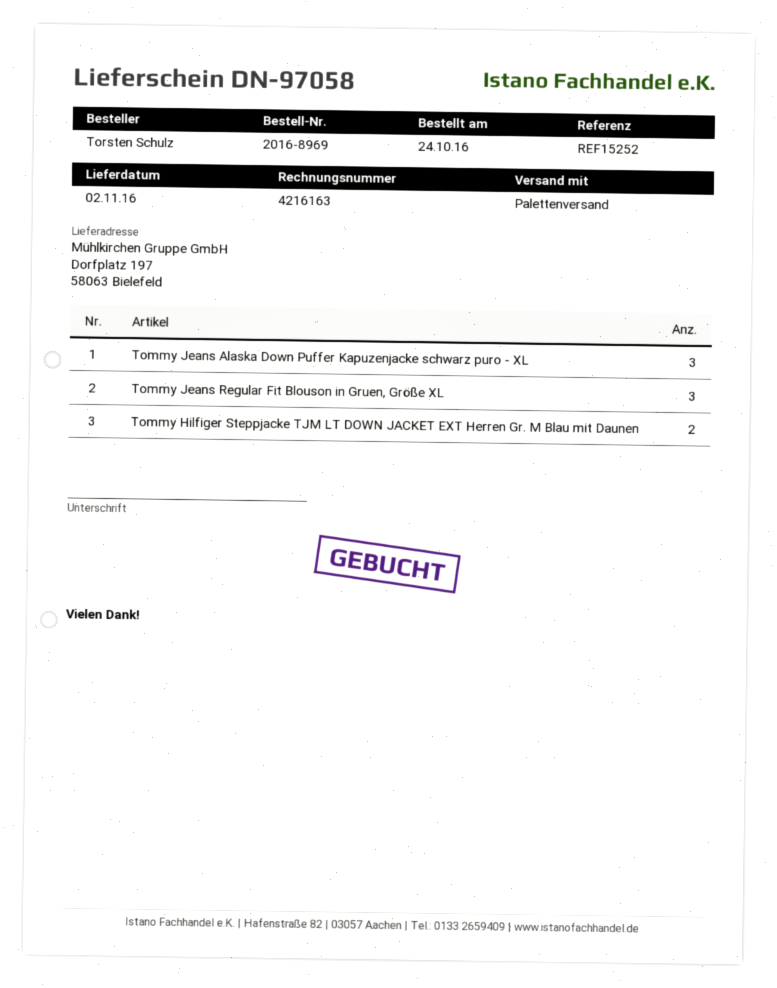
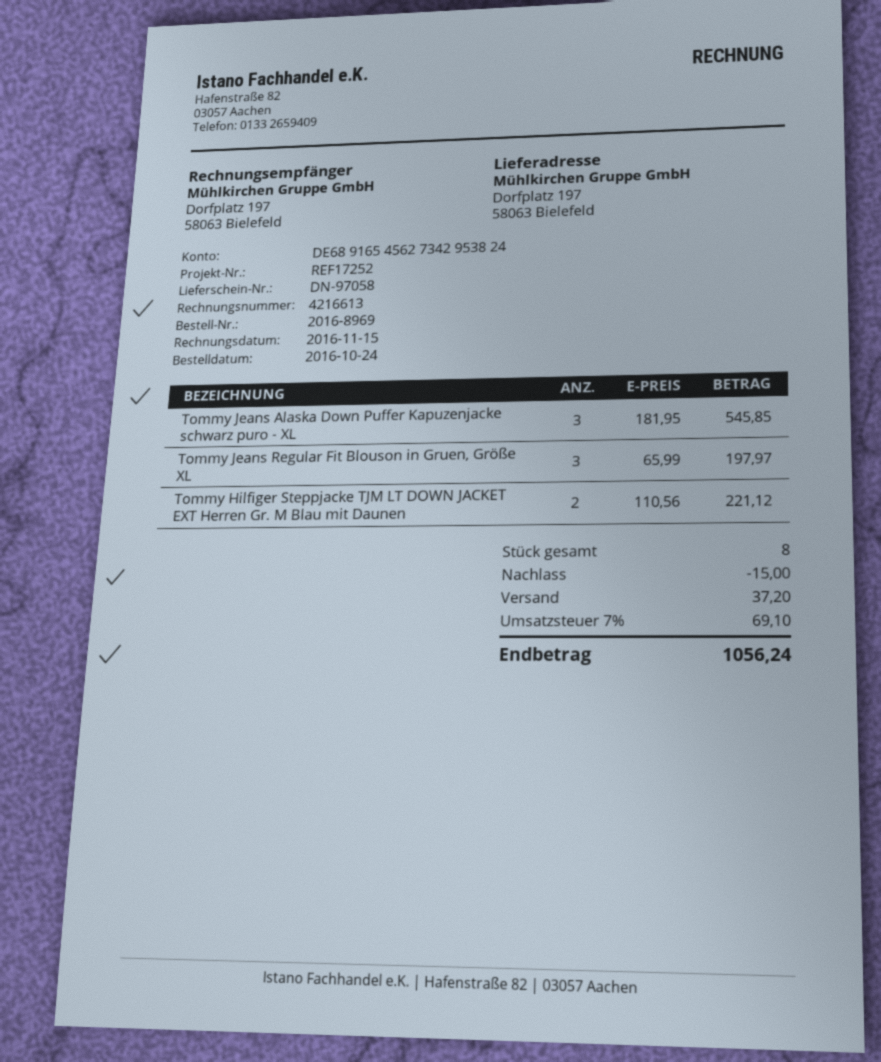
invoice number: 4216163 -> 4216613
reference: REF15252 -> REF17252

